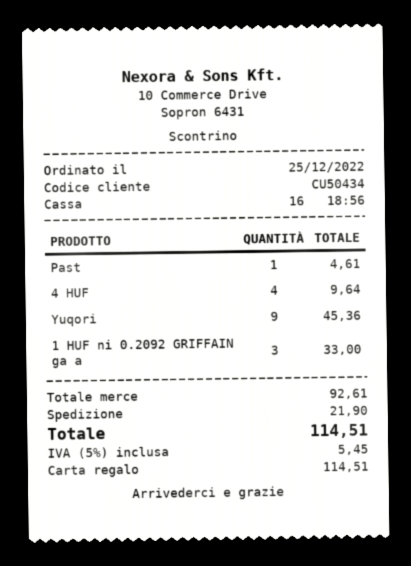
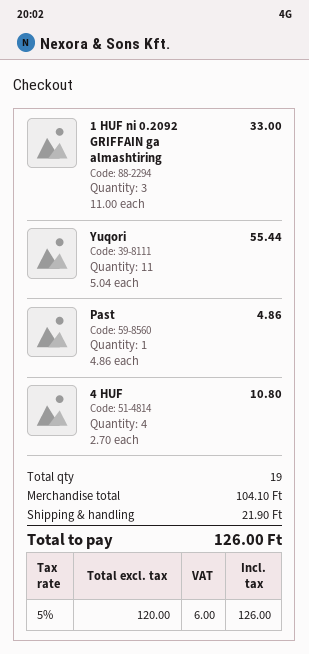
Past: 1 for 4.61 -> 1 for 4.86
4 HUF: 4 for 9.64 -> 4 for 10.80
Yuqori: 9 for 45.36 -> 11 for 55.44
subtotal: 92.61 -> 104.10
tax: 5% = 5.45 -> 5% = 6.00
total: 114.51 -> 126.00

